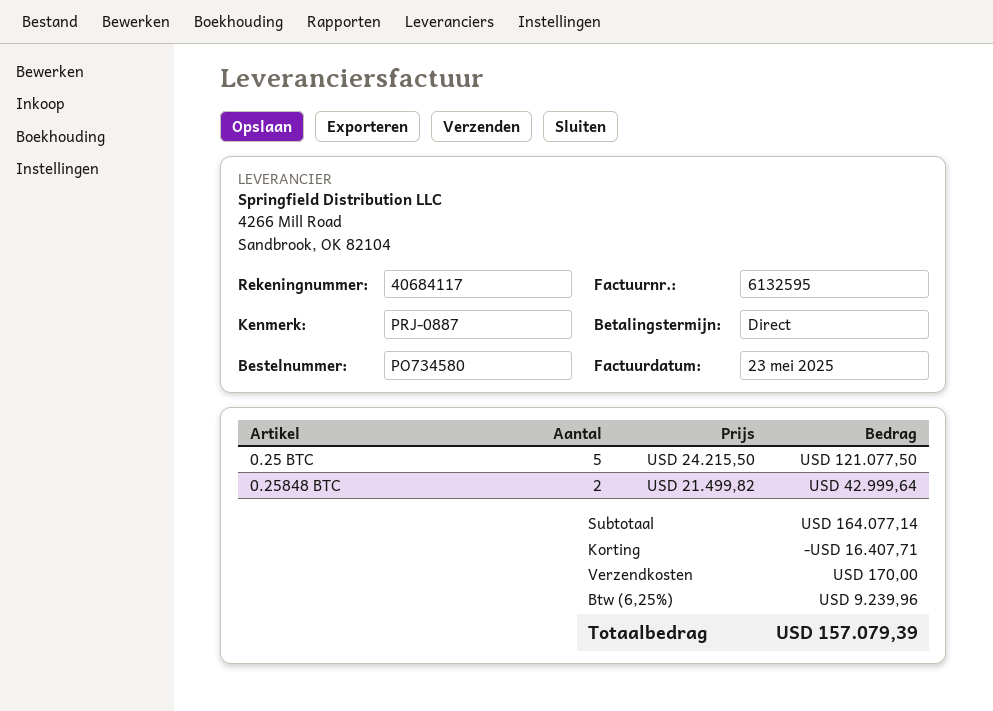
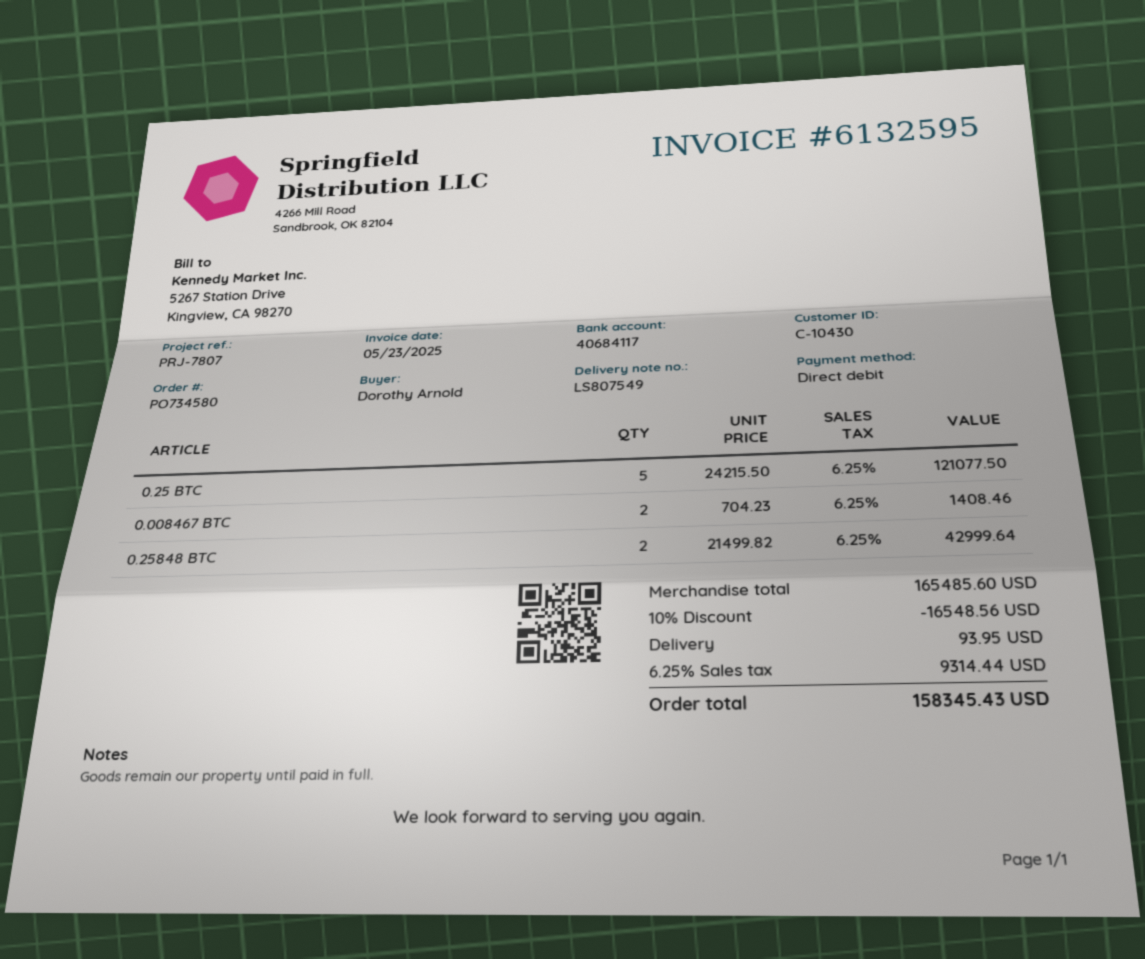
reference: PRJ-0887 -> PRJ-7807
0.008467 BTC: none -> 2 x 704.23 = 1408.46
subtotal: 164077.14 -> 165485.60
discount: 16407.71 -> 16548.56
shipping: 170.00 -> 93.95
tax: 6.25% = 9239.96 -> 6.25% = 9314.44
total: 157079.39 -> 158345.43

